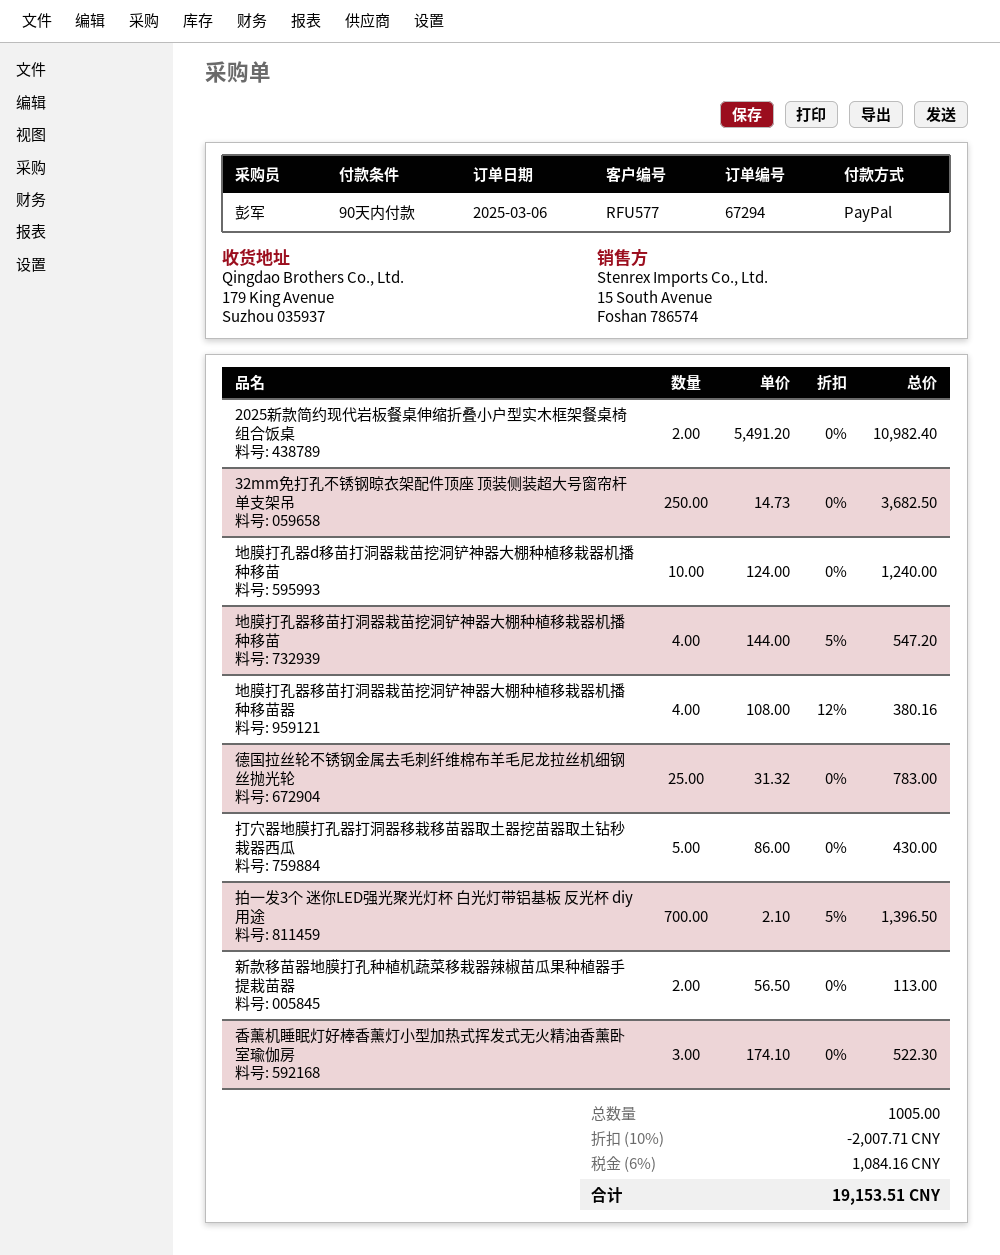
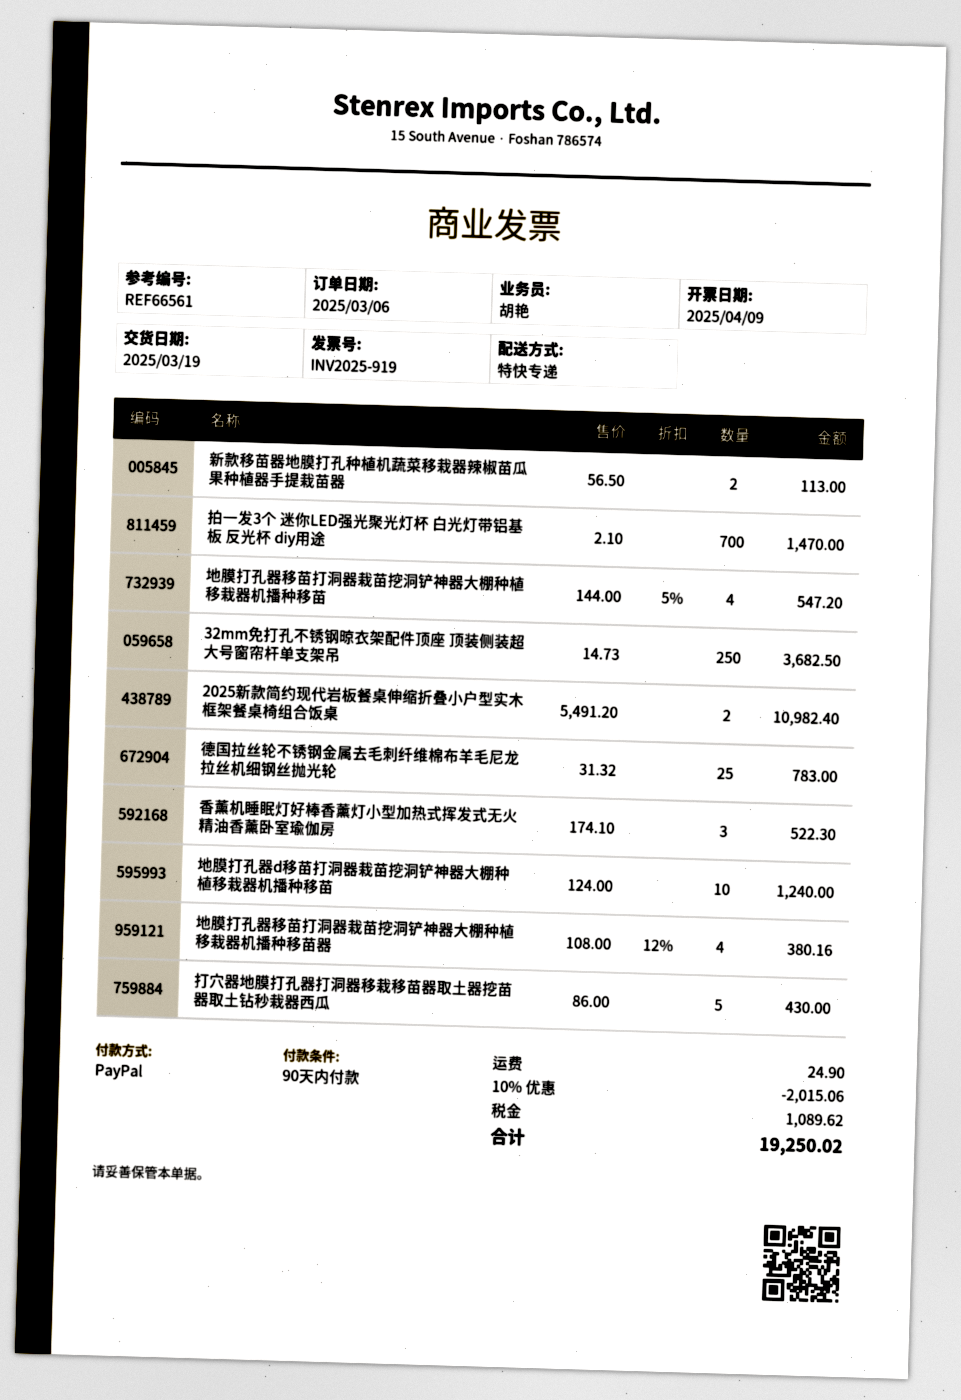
拍一发3个 迷你LED强光聚光灯杯 白光灯带铝基板 反光杯 diy用途: 700 x 2.10 - 5% = 1396.50 -> 700 x 2.10 = 1470.00
discount: 10% = 2007.71 -> 10% = 2015.06
shipping: none -> 24.90
tax: 1084.16 -> 1089.62
total: 19153.51 -> 19250.02

